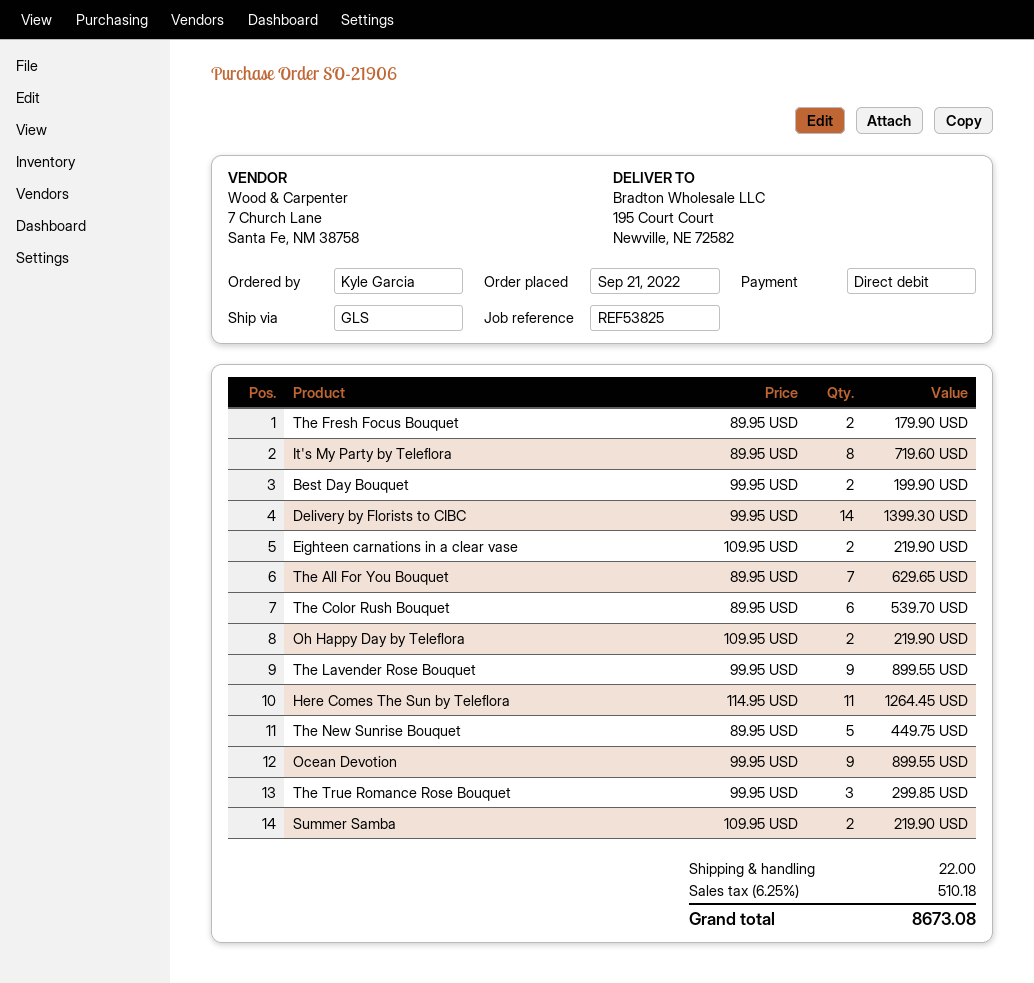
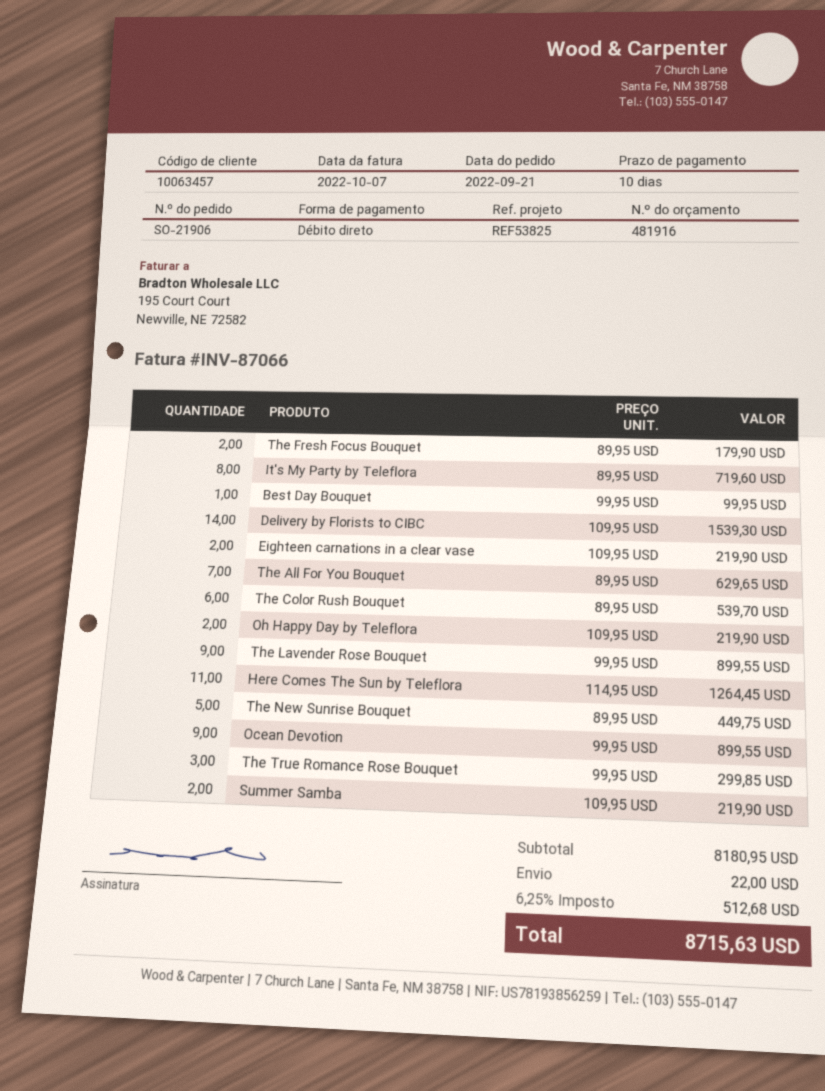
Best Day Bouquet: 2 x 99.95 = 199.90 -> 1 x 99.95 = 99.95
Delivery by Florists to CIBC: 14 x 99.95 = 1399.30 -> 14 x 109.95 = 1539.30
tax: 6.25% = 510.18 -> 6.25% = 512.68
total: 8673.08 -> 8715.63

